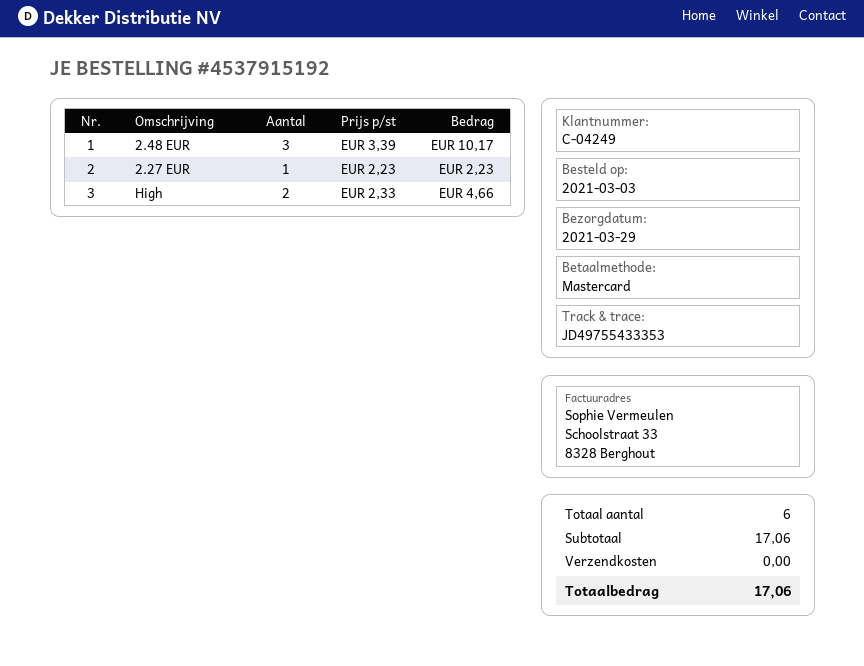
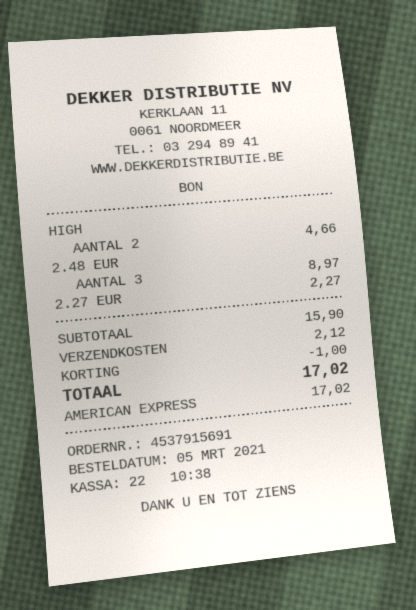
order number: 4537915192 -> 4537915691
order date: 2021-03-03 -> 2021-03-05
payment method: Mastercard -> American Express
2.48 EUR: 3 for 10.17 -> 3 for 8.97
2.27 EUR: 1 for 2.23 -> 1 for 2.27
subtotal: 17.06 -> 15.90
discount: none -> 1.00
shipping: 0.00 -> 2.12
total: 17.06 -> 17.02

